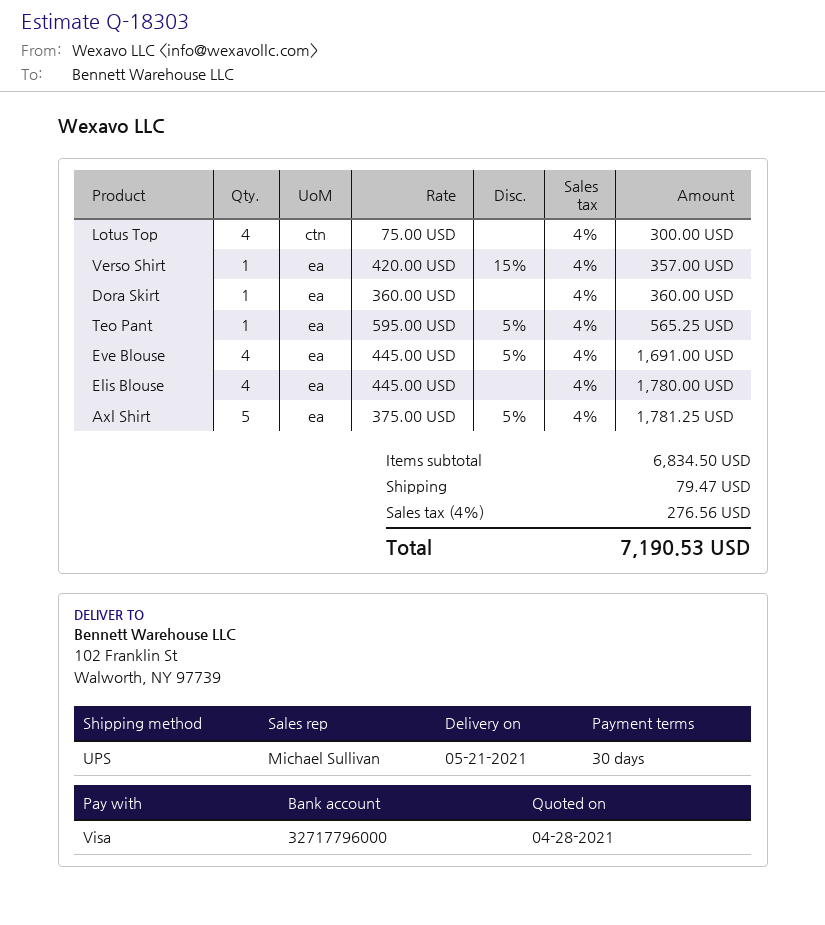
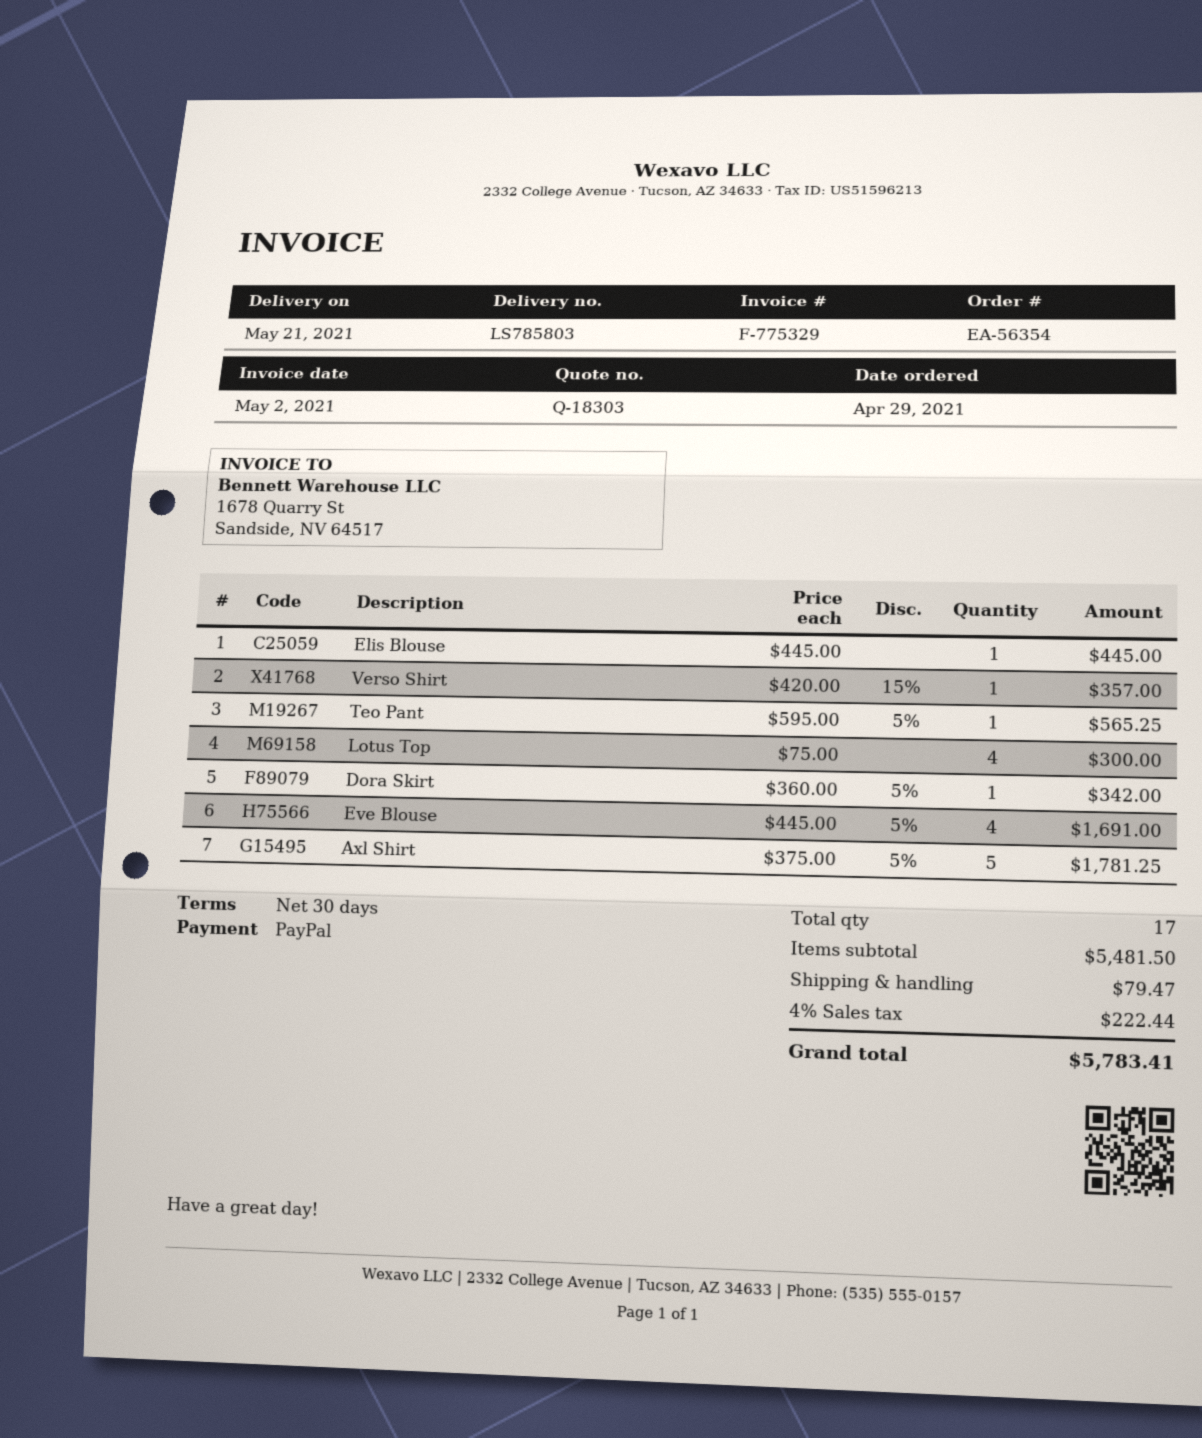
payment method: Visa -> PayPal
Dora Skirt: 1 x 360.00 = 360.00 -> 1 x 360.00 - 5% = 342.00
Elis Blouse: 4 x 445.00 = 1780.00 -> 1 x 445.00 = 445.00
subtotal: 6834.50 -> 5481.50
tax: 4% = 276.56 -> 4% = 222.44
total: 7190.53 -> 5783.41

